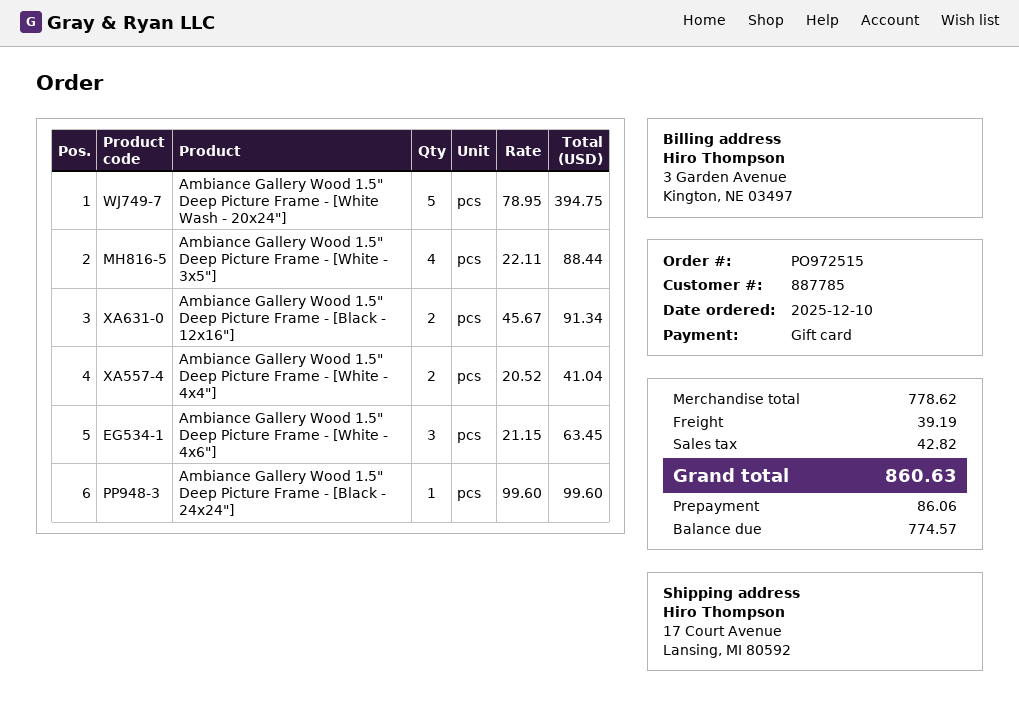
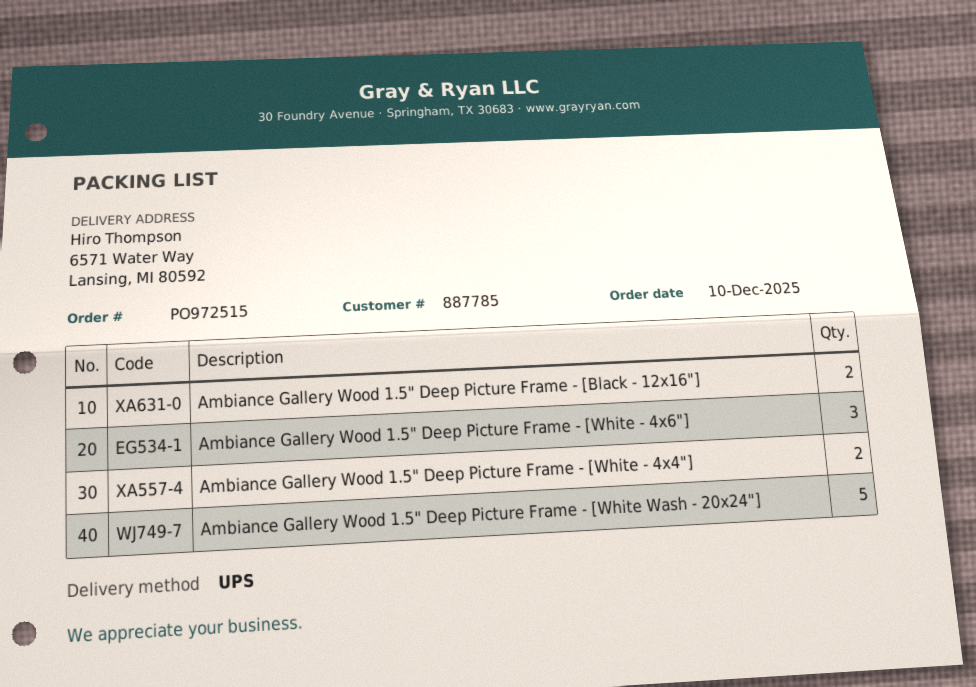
ship to: 17 Court Avenue, Lansing, MI 80592 -> 6571 Water Way, Lansing, MI 80592
Ambiance Gallery Wood 1.5" Deep Picture Frame - [White - 3x5"]: 4 -> none
Ambiance Gallery Wood 1.5" Deep Picture Frame - [Black - 24x24"]: 1 -> none

